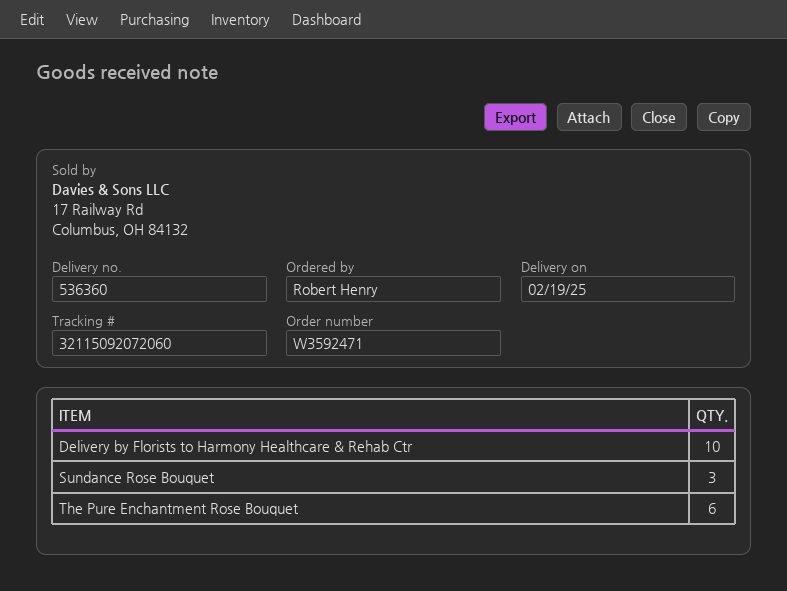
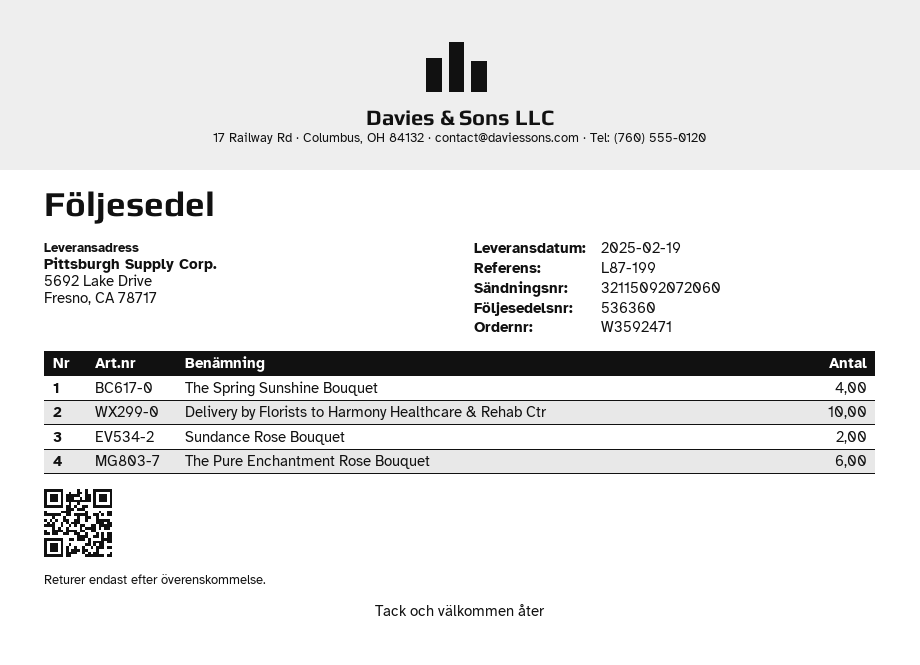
Sundance Rose Bouquet: 3 -> 2
The Spring Sunshine Bouquet: none -> 4

